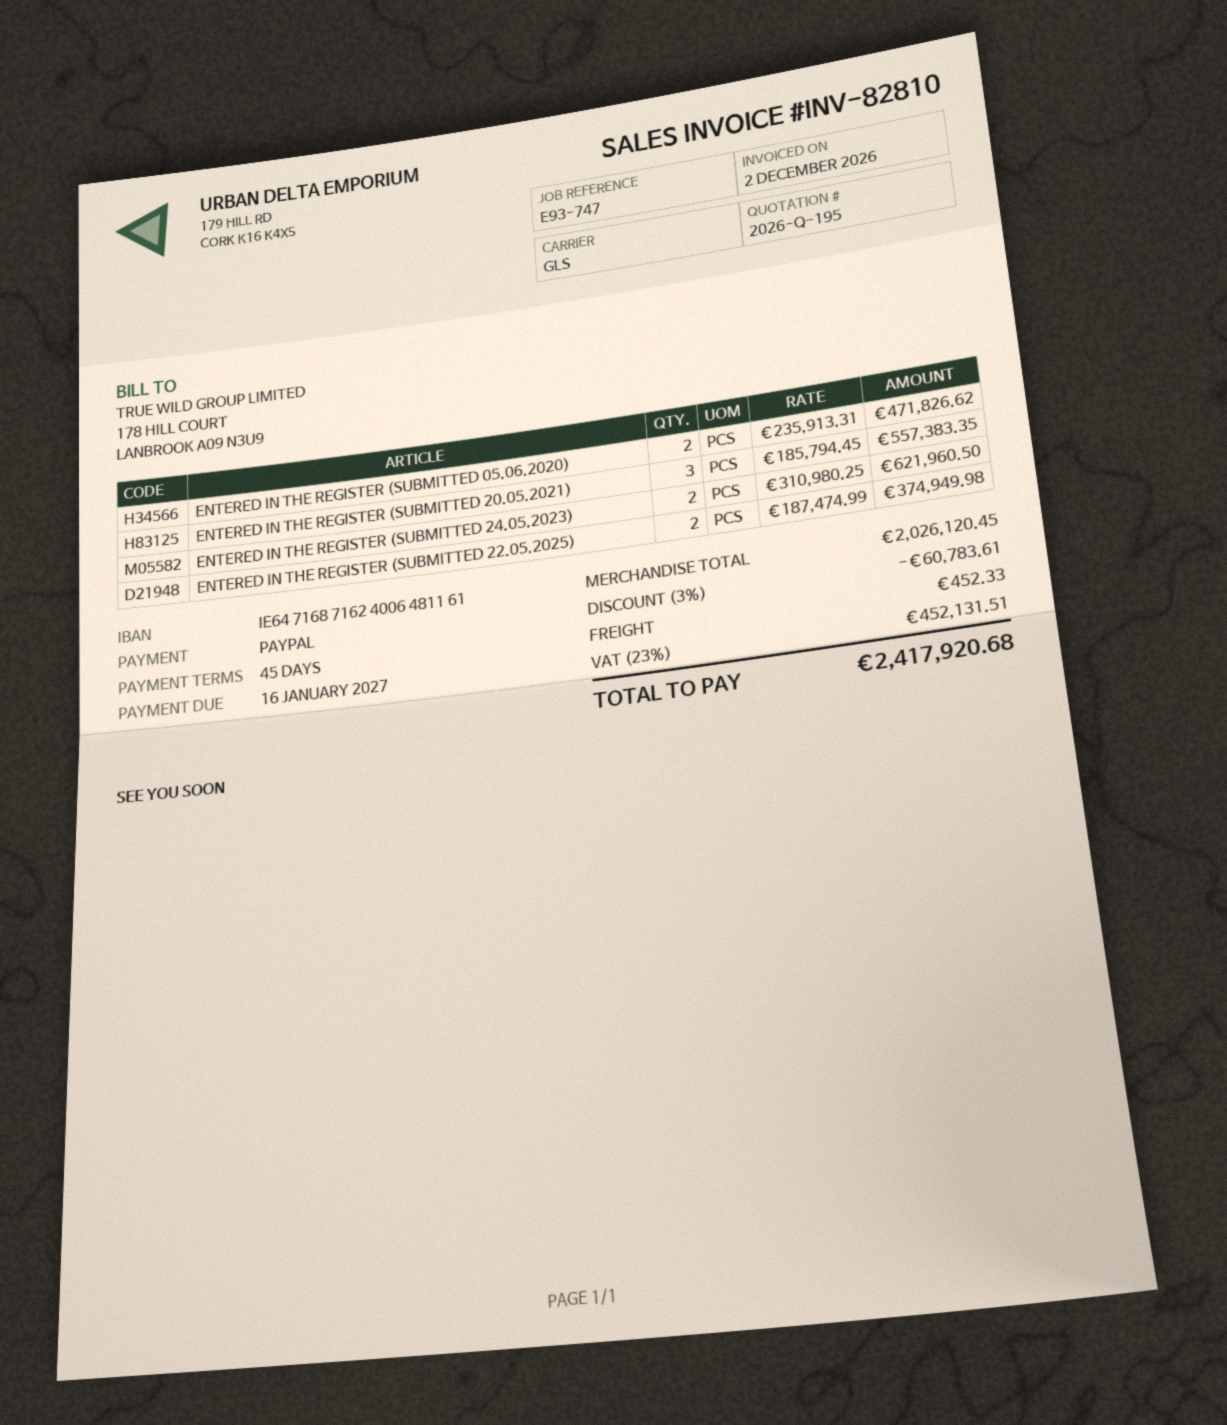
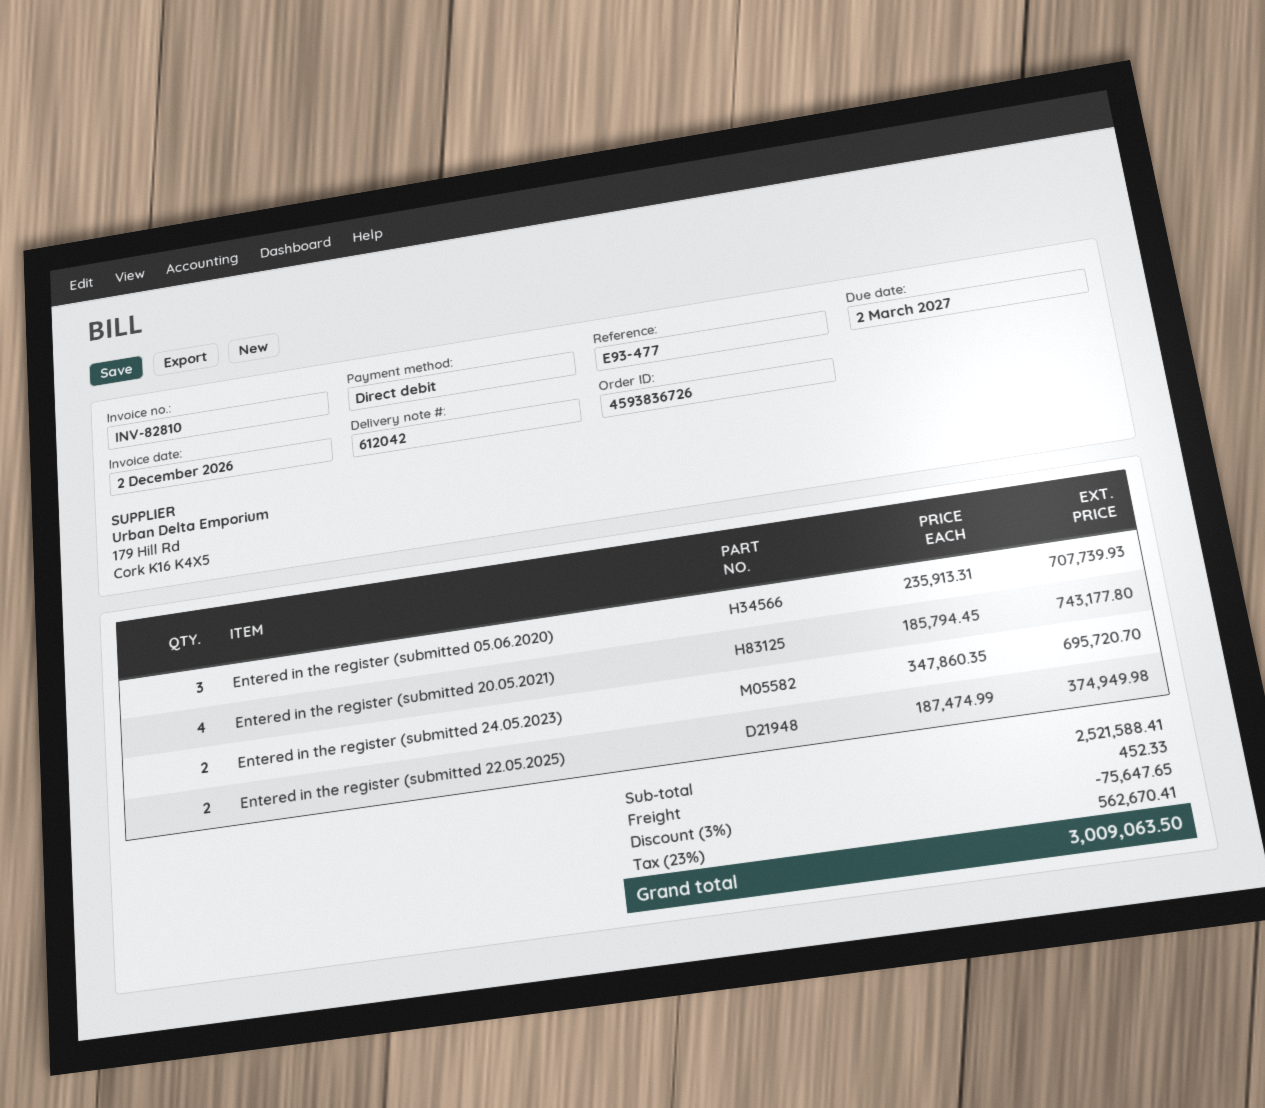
due date: 2027-01-16 -> 2027-03-02
reference: E93-747 -> E93-477
payment method: PayPal -> direct debit
ENTERED IN THE REGISTER (SUBMITTED 05.06.2020): 2 x 235913.31 = 471826.62 -> 3 x 235913.31 = 707739.93
ENTERED IN THE REGISTER (SUBMITTED 20.05.2021): 3 x 185794.45 = 557383.35 -> 4 x 185794.45 = 743177.80
ENTERED IN THE REGISTER (SUBMITTED 24.05.2023): 2 x 310980.25 = 621960.50 -> 2 x 347860.35 = 695720.70
subtotal: 2026120.45 -> 2521588.41
discount: 3% = 60783.61 -> 3% = 75647.65
tax: 23% = 452131.51 -> 23% = 562670.41
total: 2417920.68 -> 3009063.50

